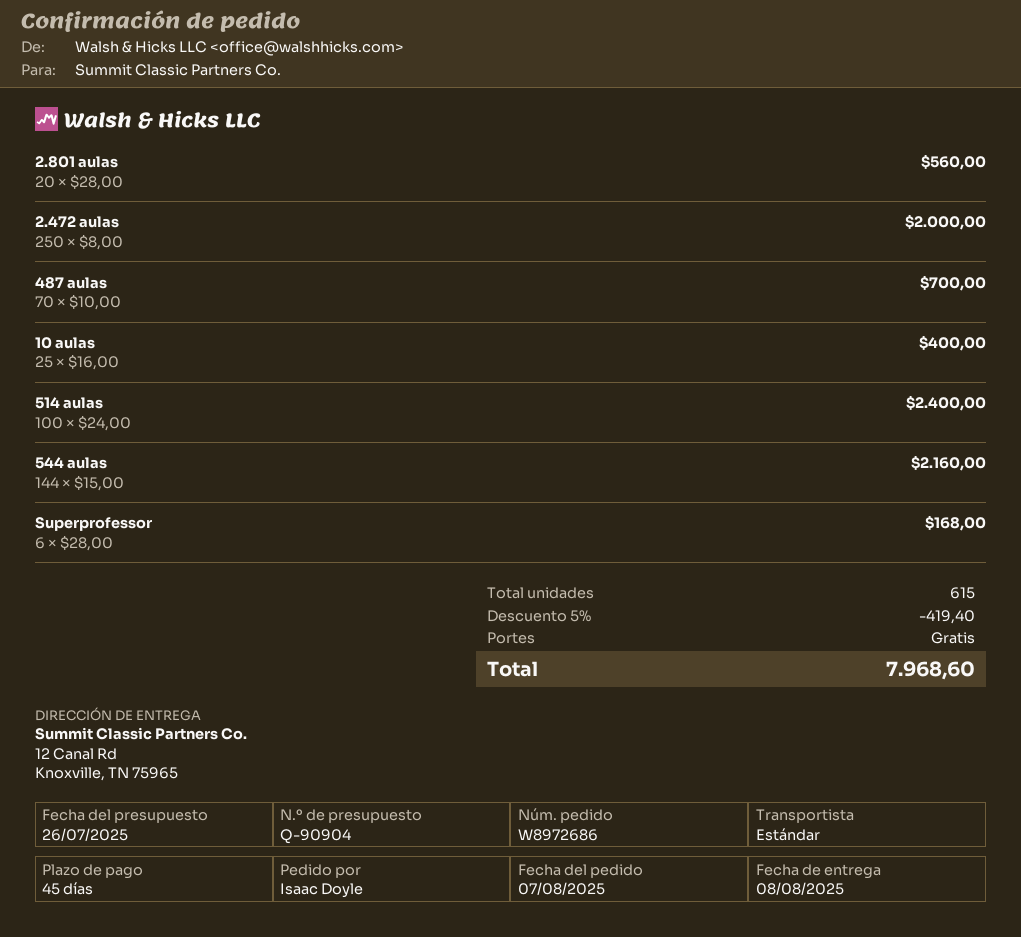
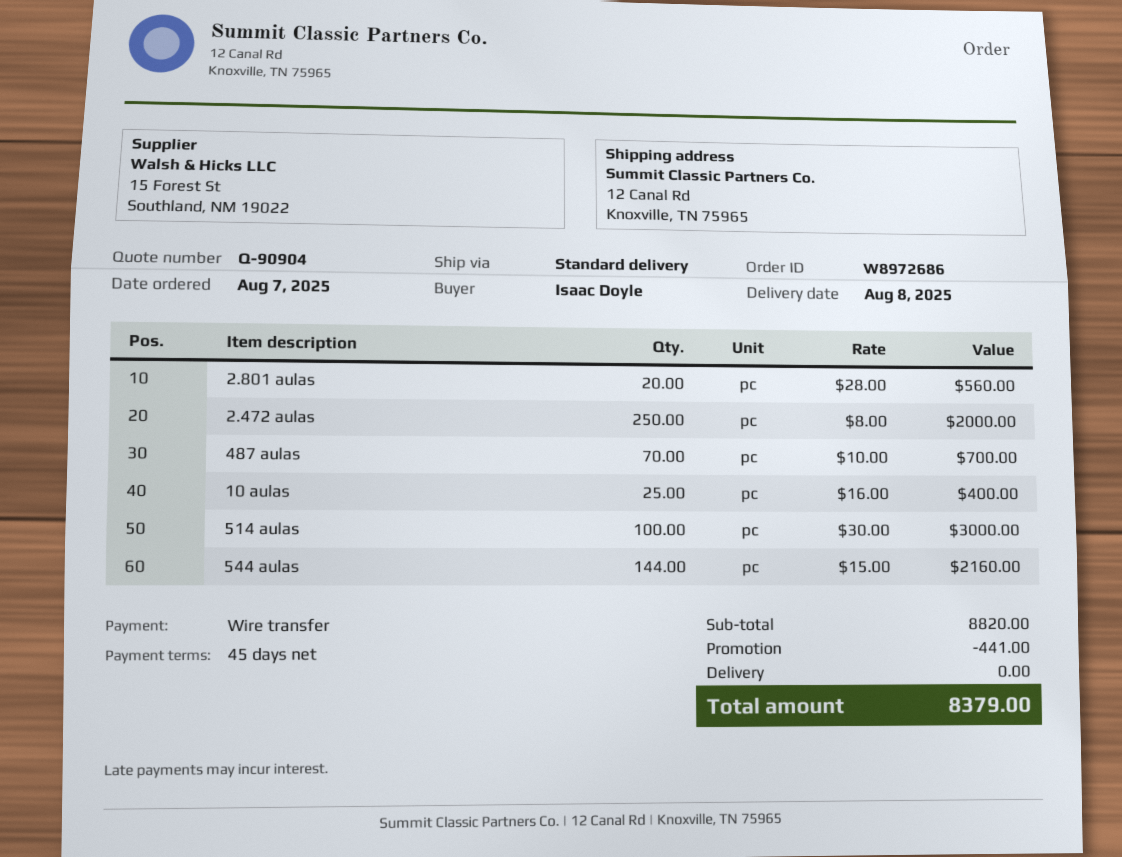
514 aulas: 100 x 24.00 = 2400.00 -> 100 x 30.00 = 3000.00
Superprofessor: 6 x 28.00 = 168.00 -> none
discount: 419.40 -> 441.00
total: 7968.60 -> 8379.00

